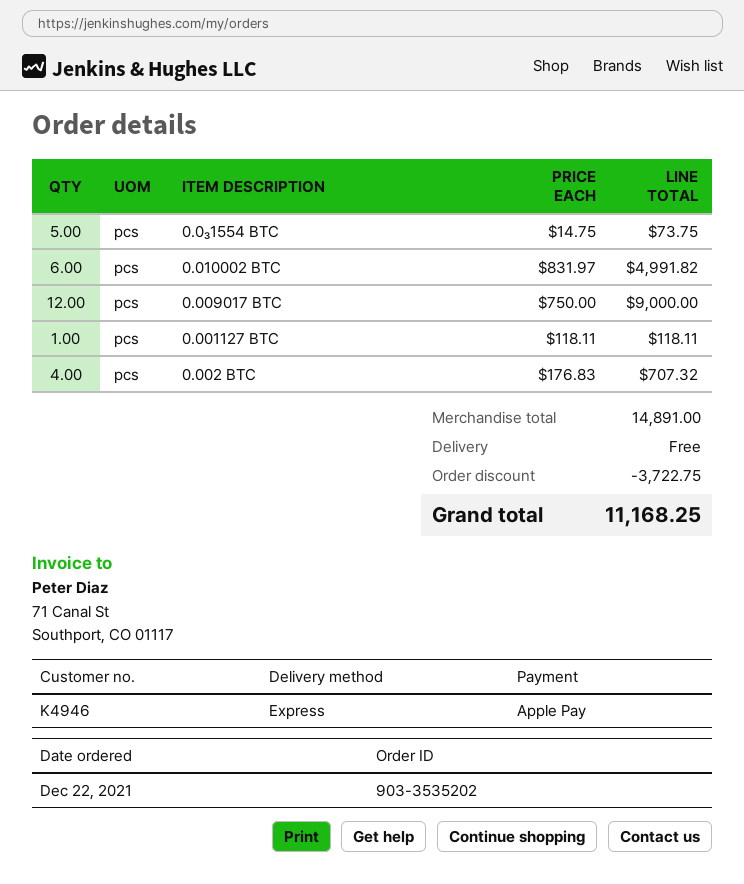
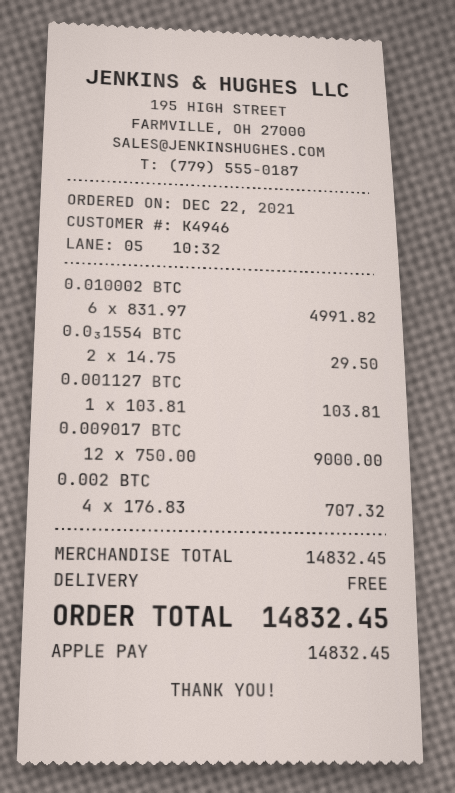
0.0₃1554 BTC: 5 x 14.75 = 73.75 -> 2 x 14.75 = 29.50
0.001127 BTC: 1 x 118.11 = 118.11 -> 1 x 103.81 = 103.81
subtotal: 14891.00 -> 14832.45
discount: 3722.75 -> none
total: 11168.25 -> 14832.45

